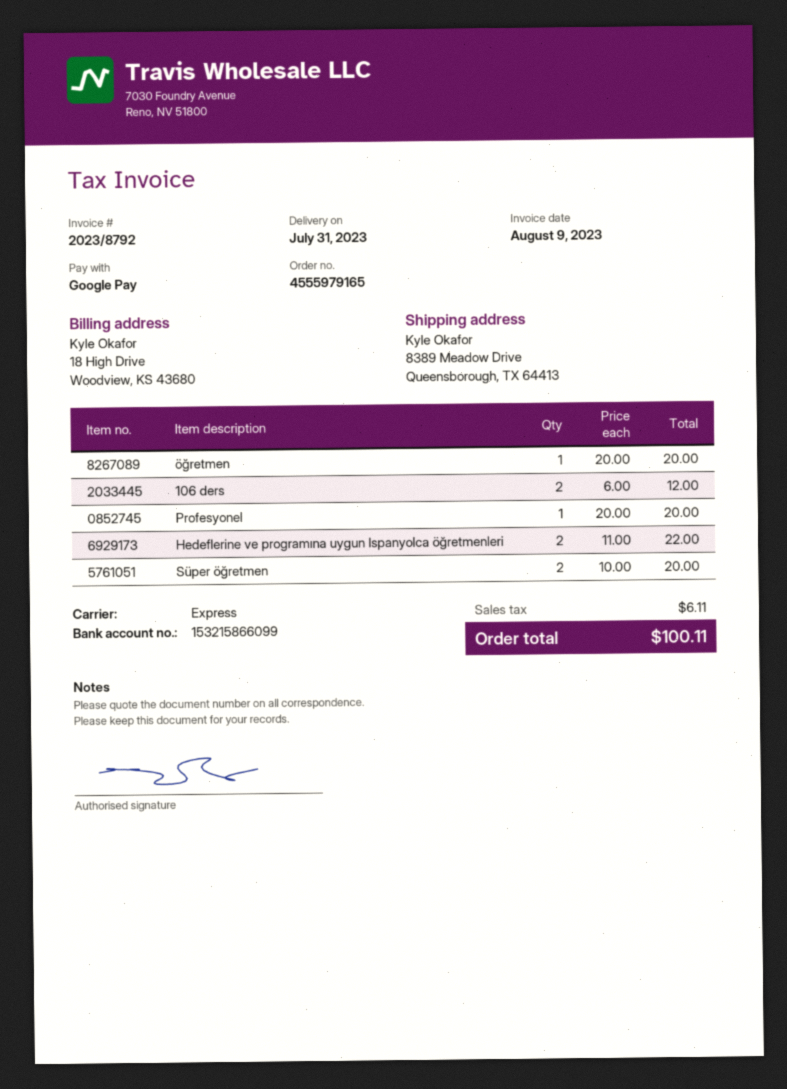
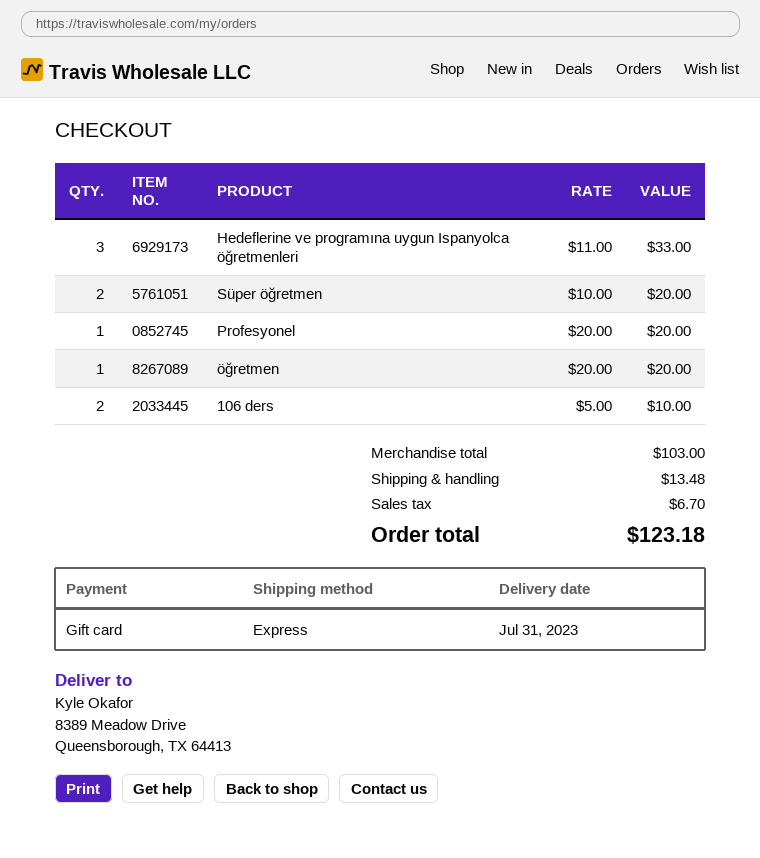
payment method: Google Pay -> gift card
106 ders: 2 x 6.00 = 12.00 -> 2 x 5.00 = 10.00
Hedeflerine ve programına uygun Ispanyolca öğretmenleri: 2 x 11.00 = 22.00 -> 3 x 11.00 = 33.00
shipping: none -> 13.48
tax: 6.11 -> 6.70
total: 100.11 -> 123.18

